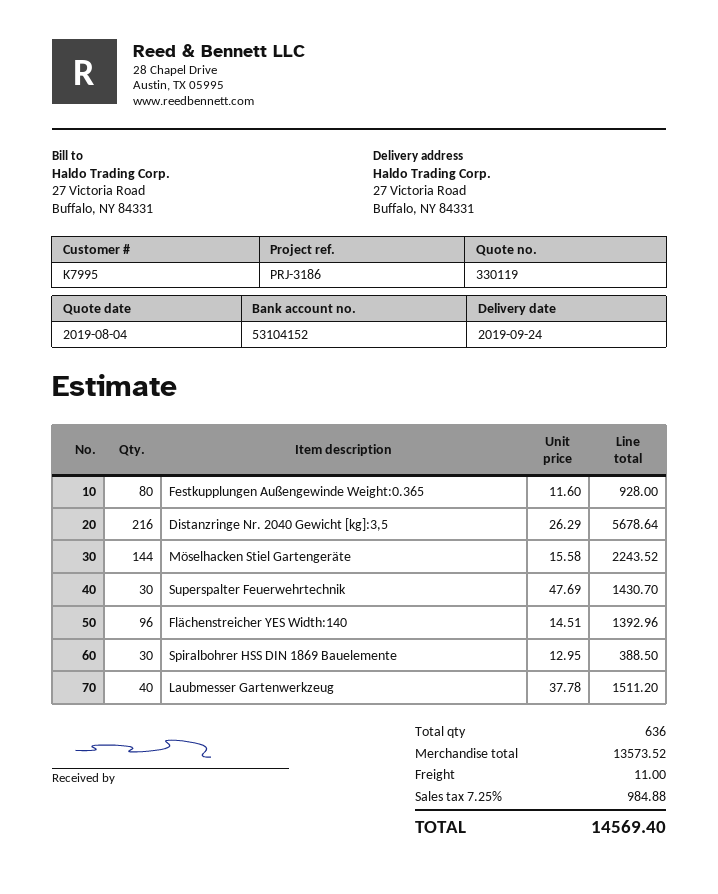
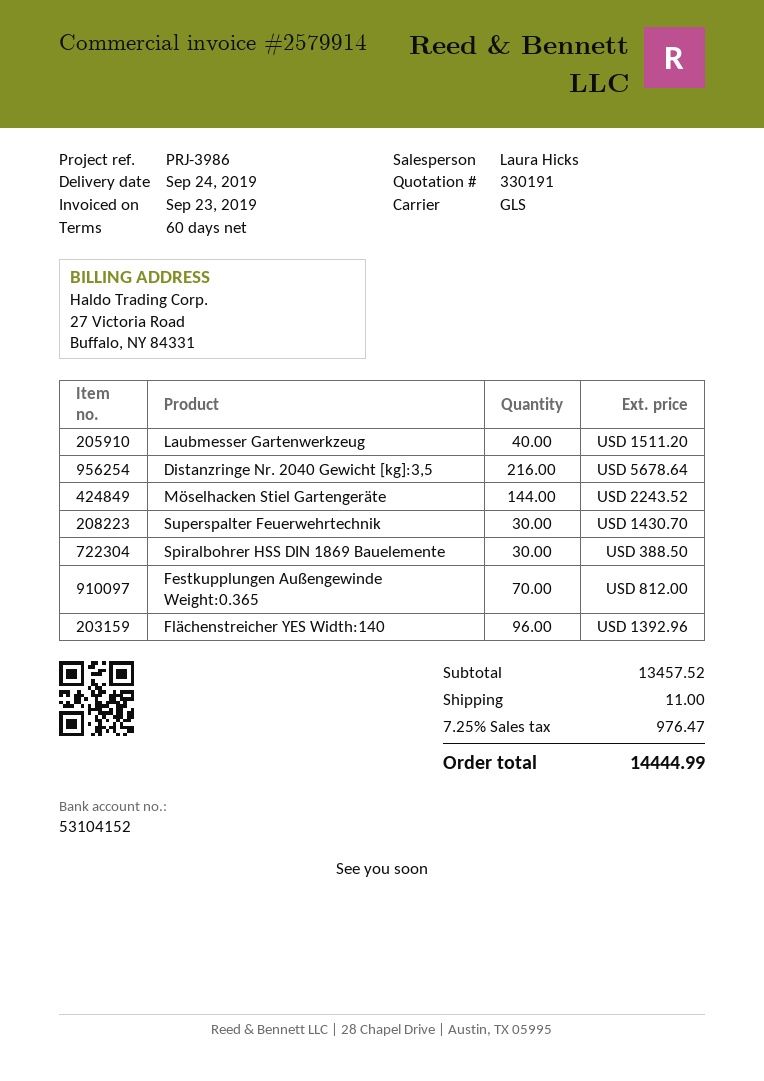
quote number: 330119 -> 330191
reference: PRJ-3186 -> PRJ-3986
Festkupplungen Außengewinde Weight:0.365: 80 for 928.00 -> 70 for 812.00
subtotal: 13573.52 -> 13457.52
tax: 7.25% = 984.88 -> 7.25% = 976.47
total: 14569.40 -> 14444.99

